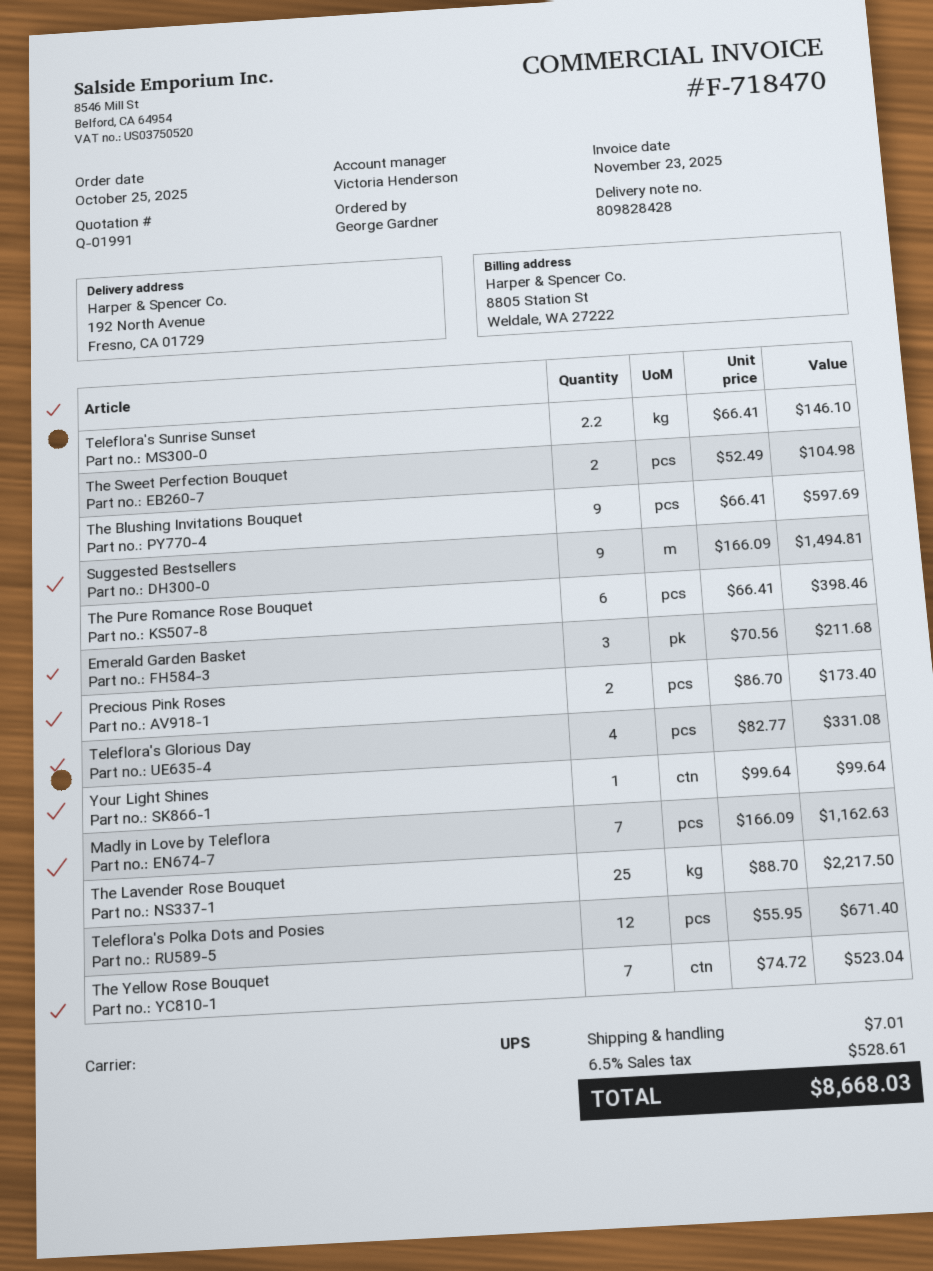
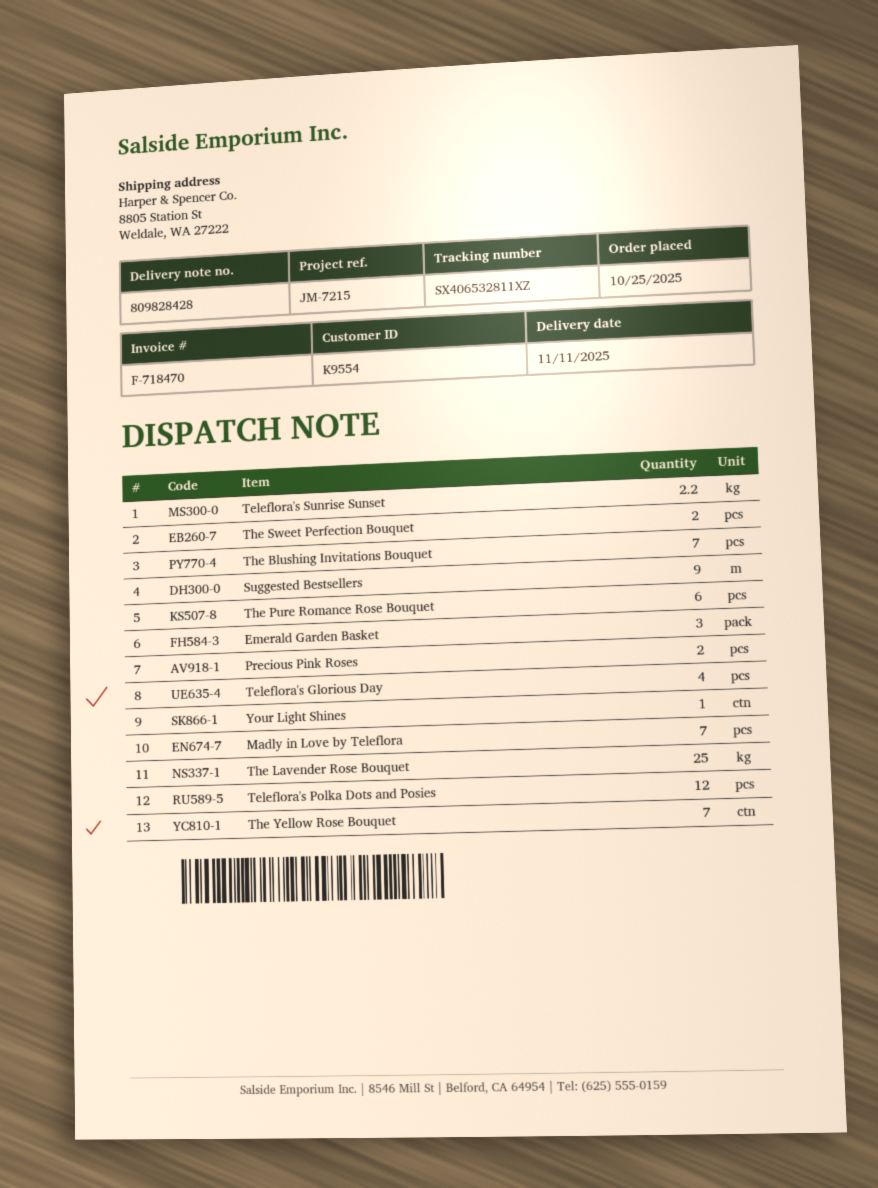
ship to: 192 North Avenue, Fresno, CA 01729 -> 8805 Station St, Weldale, WA 27222
The Blushing Invitations Bouquet: 9 -> 7

